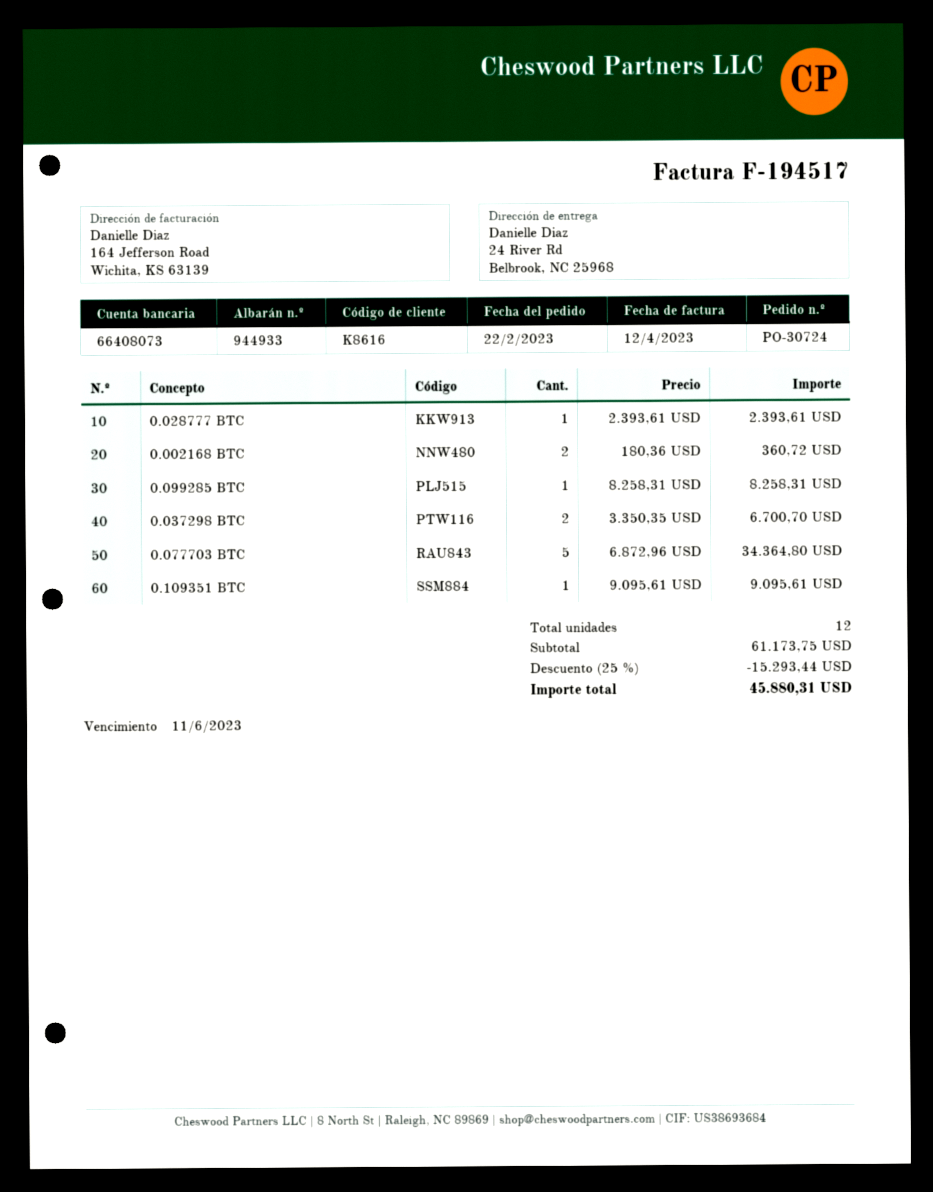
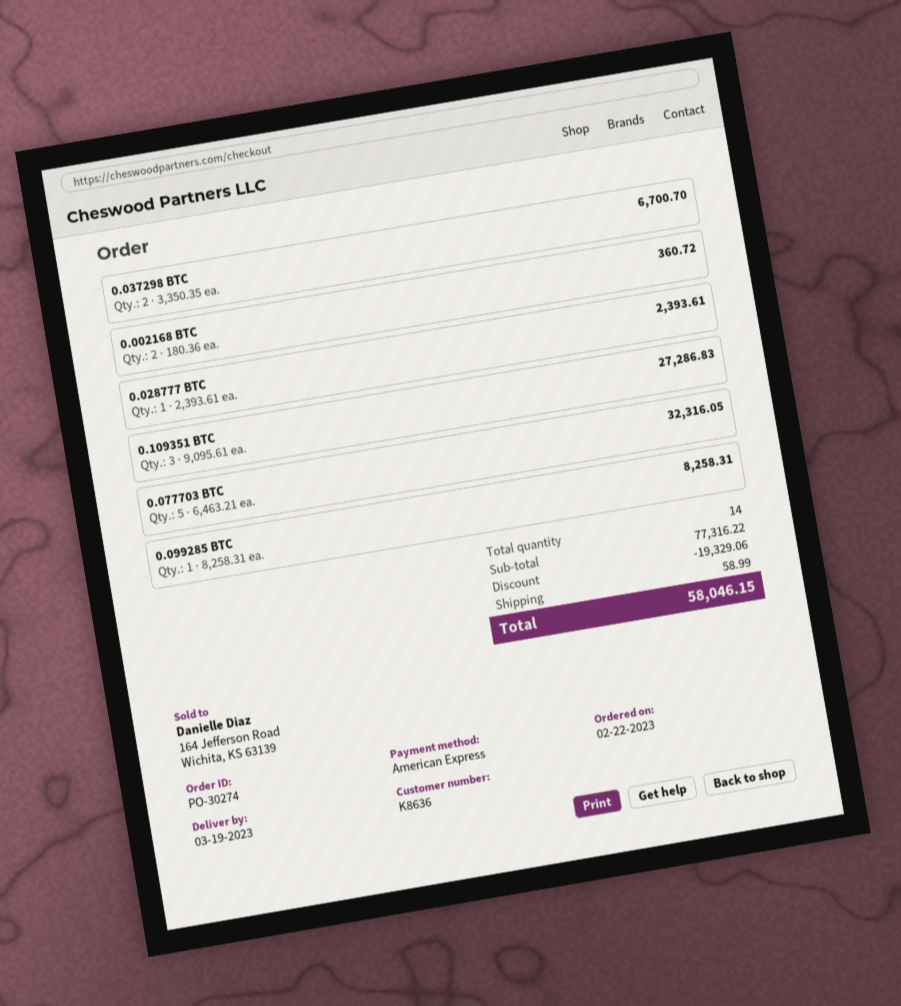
order number: PO-30724 -> PO-30274
customer number: K8616 -> K8636
0.077703 BTC: 5 x 6872.96 = 34364.80 -> 5 x 6463.21 = 32316.05
0.109351 BTC: 1 x 9095.61 = 9095.61 -> 3 x 9095.61 = 27286.83
total quantity: 12 -> 14
subtotal: 61173.75 -> 77316.22
discount: 15293.44 -> 19329.06
shipping: none -> 58.99
total: 45880.31 -> 58046.15

